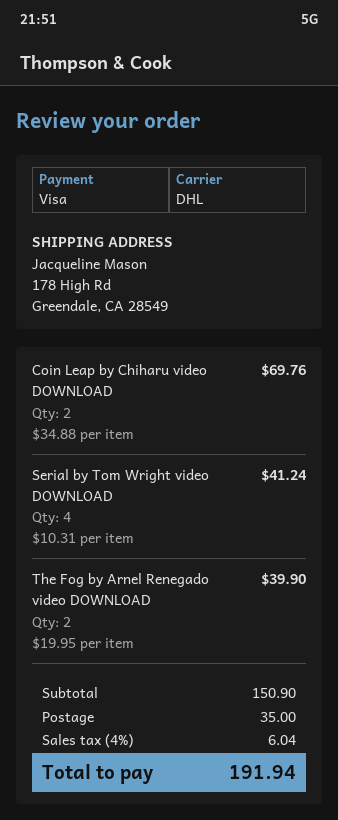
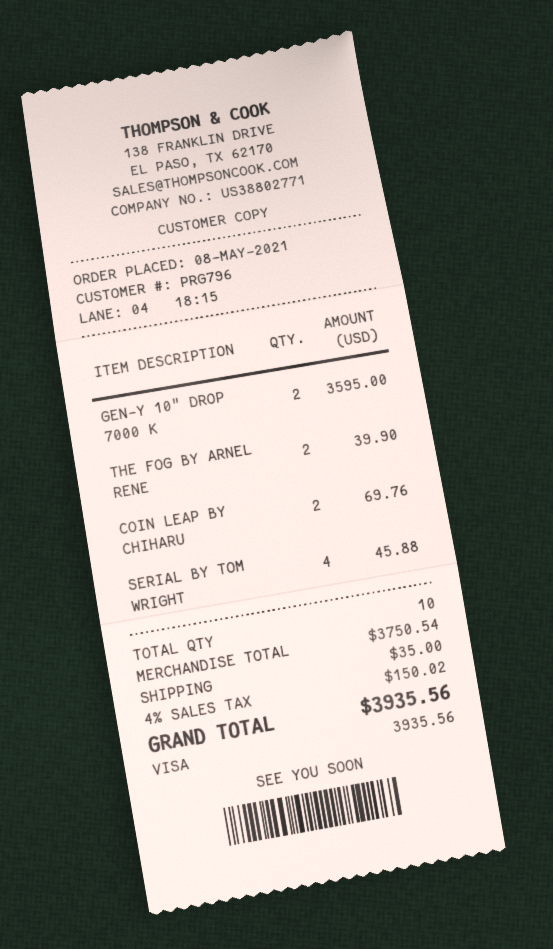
Serial by Tom Wright video DOWNLOAD: 4 for 41.24 -> 4 for 45.88
GEN-Y 10" DROP 7000 K: none -> 2 for 3595.00
subtotal: 150.90 -> 3750.54
tax: 4% = 6.04 -> 4% = 150.02
total: 191.94 -> 3935.56

